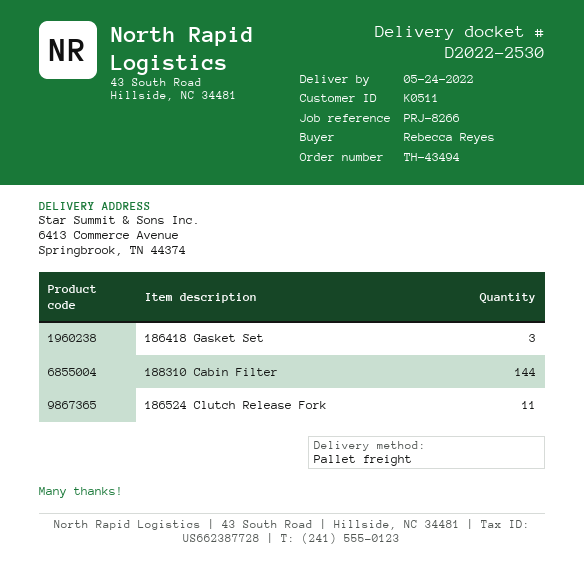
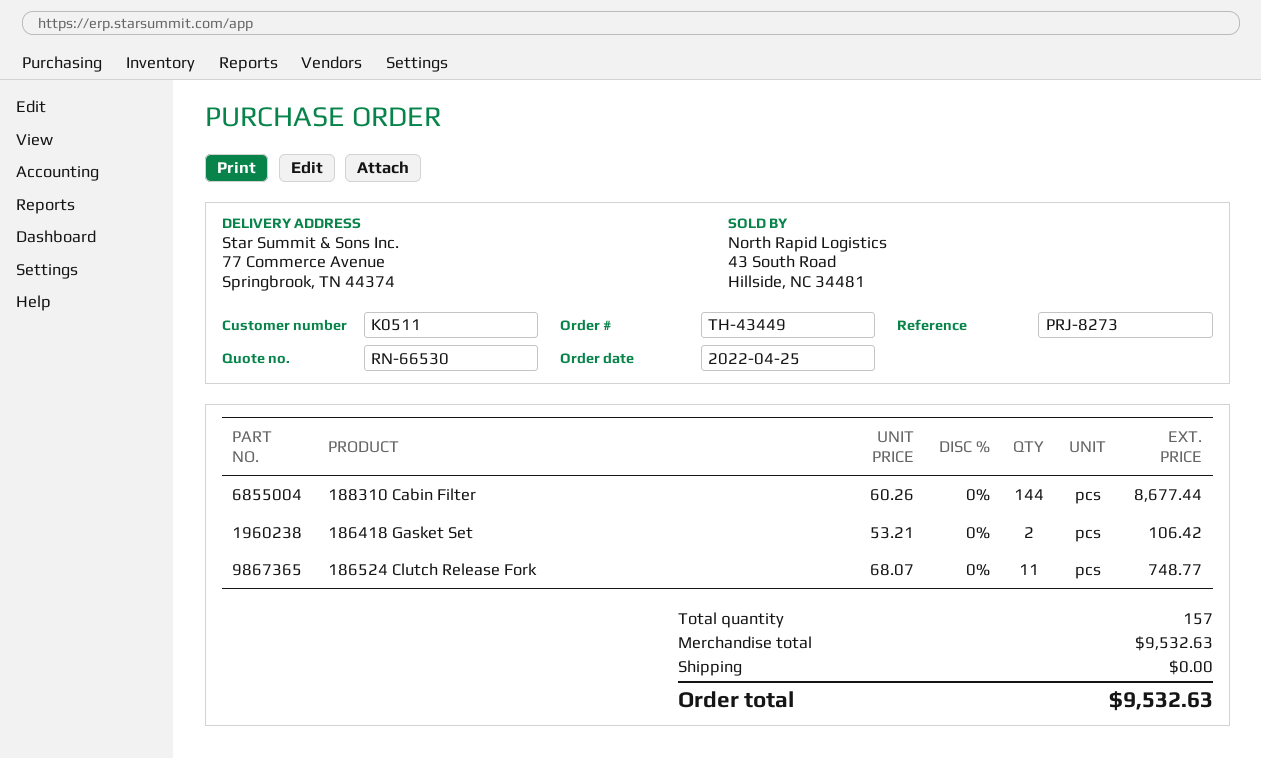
order number: TH-43494 -> TH-43449
reference: PRJ-8266 -> PRJ-8273
ship to: 6413 Commerce Avenue, Springbrook, TN 44374 -> 77 Commerce Avenue, Springbrook, TN 44374
186418 Gasket Set: 3 -> 2

